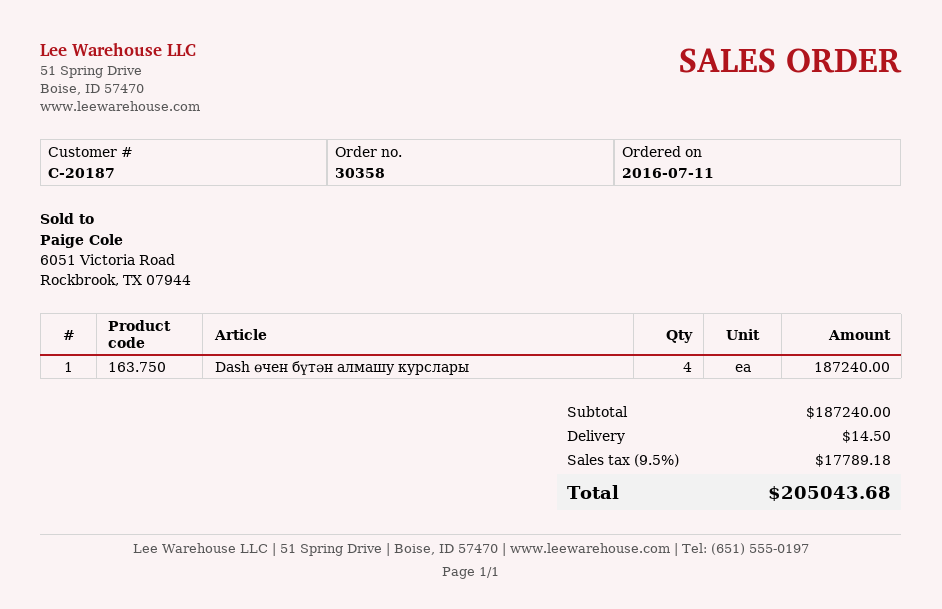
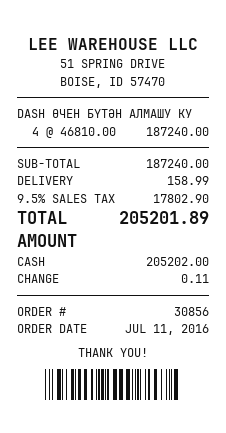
order number: 30358 -> 30856
shipping: 14.50 -> 158.99
tax: 9.5% = 17789.18 -> 9.5% = 17802.90
total: 205043.68 -> 205201.89

